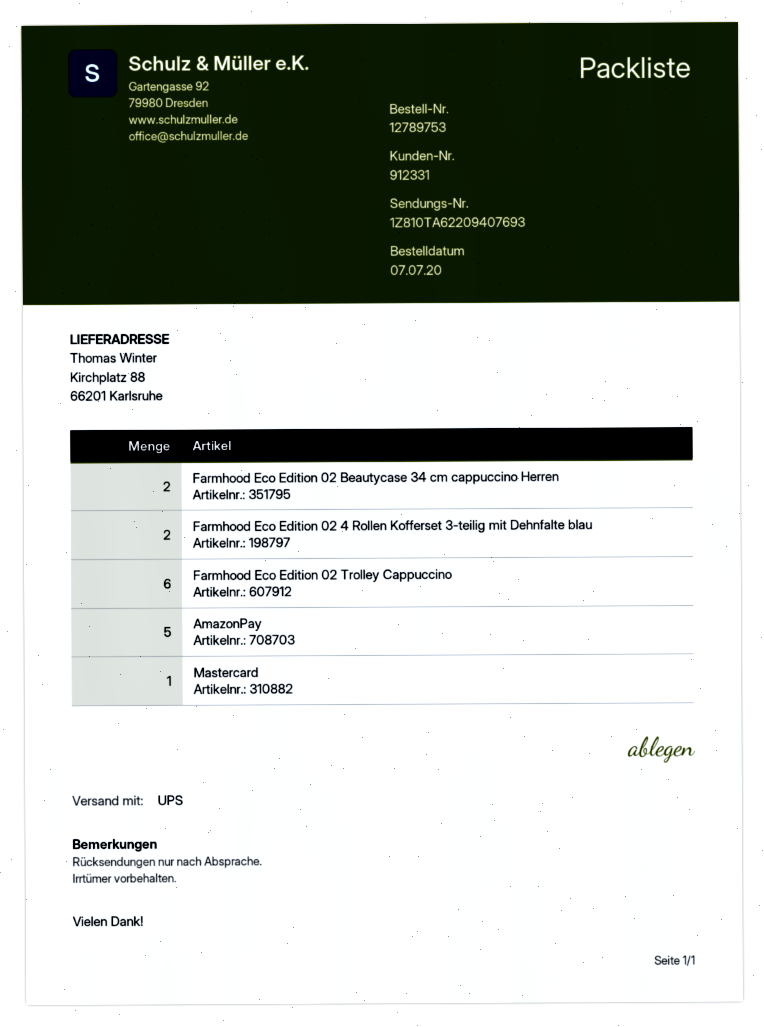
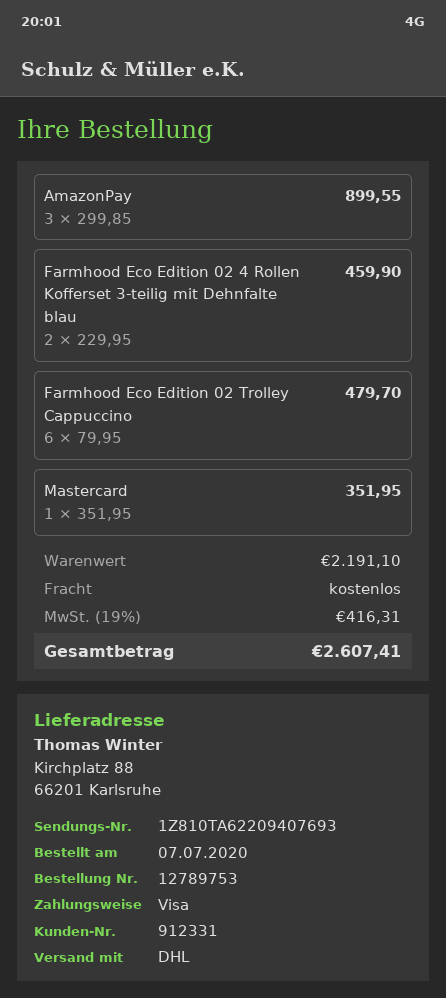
shipping method: UPS -> DHL
Farmhood Eco Edition 02 Beautycase 34 cm cappuccino Herren: 2 -> none
AmazonPay: 5 -> 3

